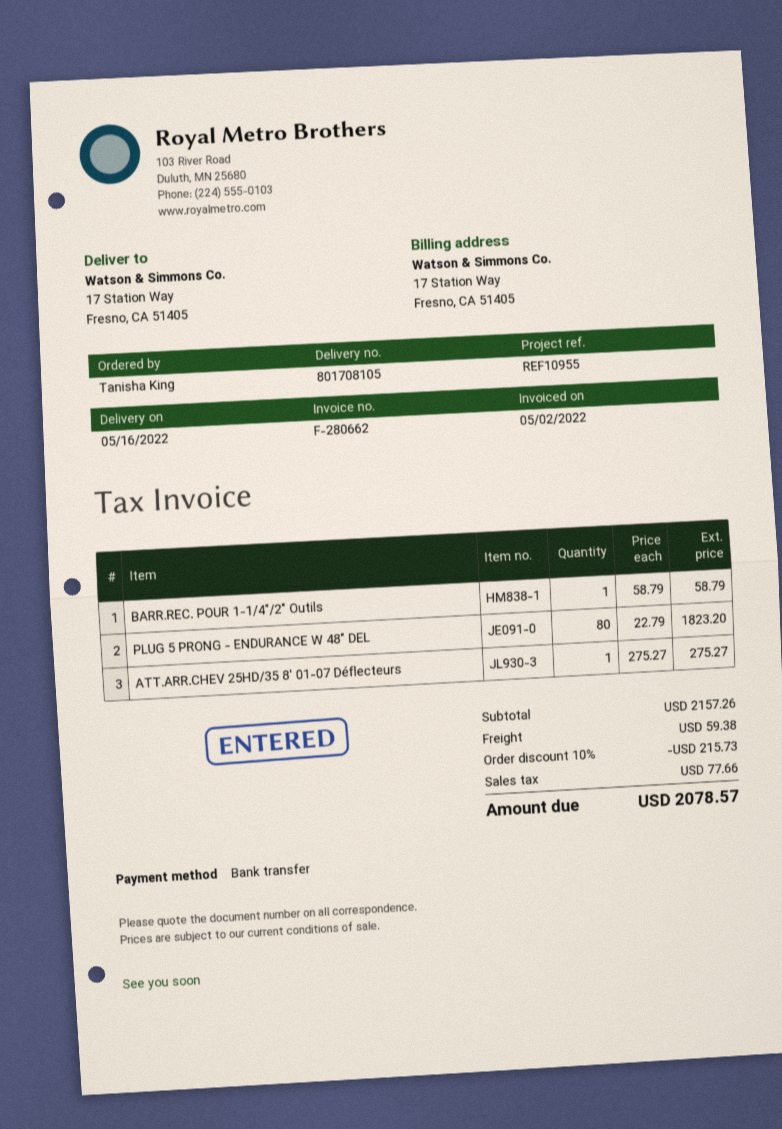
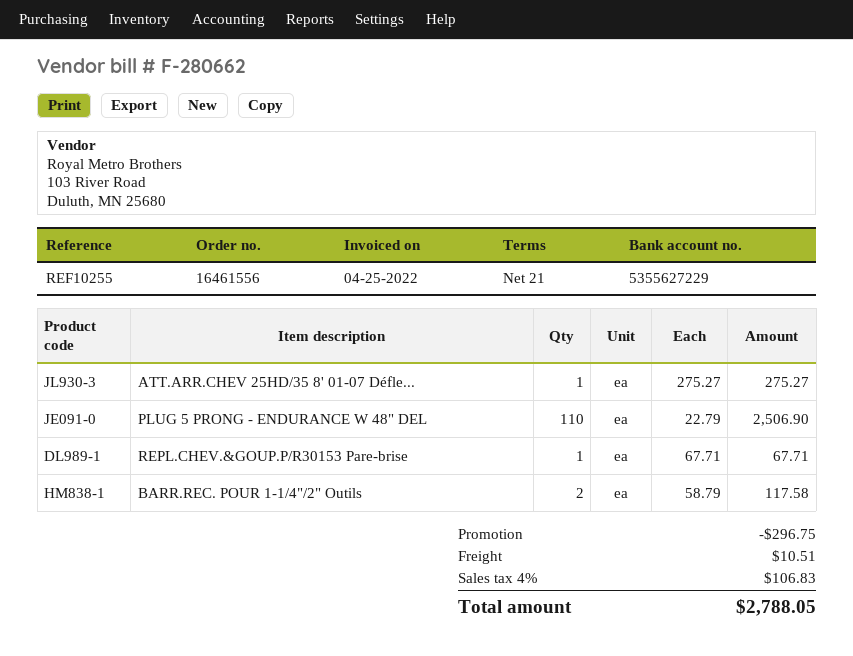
invoice date: 2022-05-02 -> 2022-04-25
reference: REF10955 -> REF10255
BARR.REC. POUR 1-1/4"/2" Outils: 1 x 58.79 = 58.79 -> 2 x 58.79 = 117.58
PLUG 5 PRONG - ENDURANCE W 48" DEL: 80 x 22.79 = 1823.20 -> 110 x 22.79 = 2506.90
REPL.CHEV.&GOUP.P/R30153 Pare-brise: none -> 1 x 67.71 = 67.71
discount: 215.73 -> 296.75
shipping: 59.38 -> 10.51
tax: 77.66 -> 106.83
total: 2078.57 -> 2788.05

